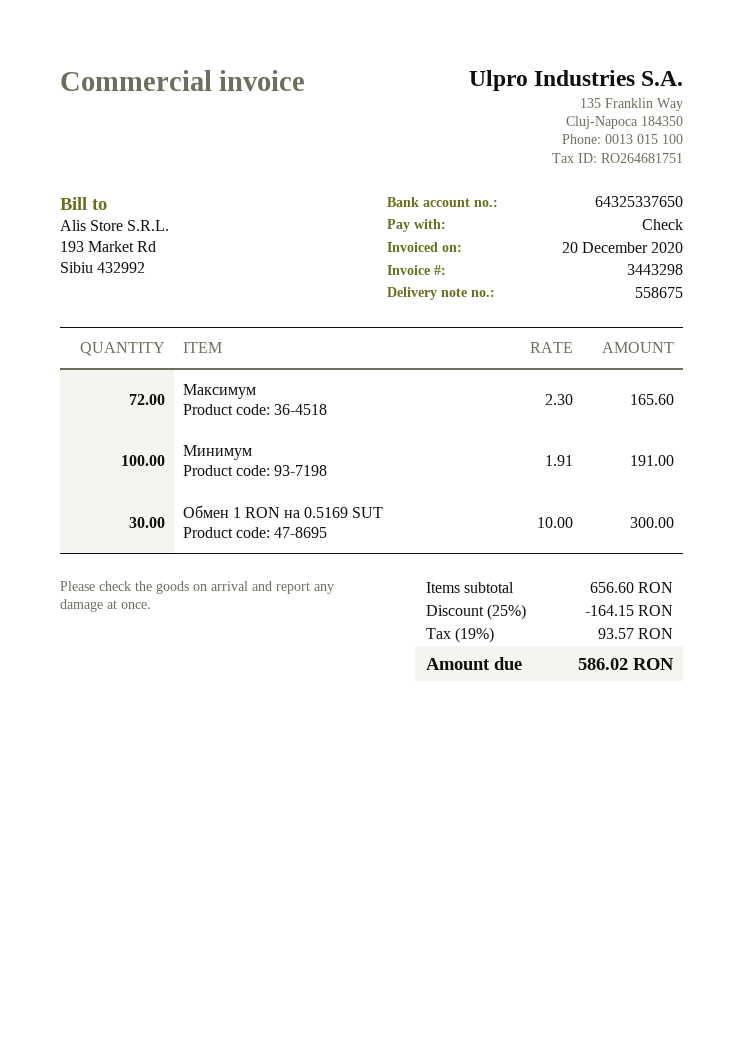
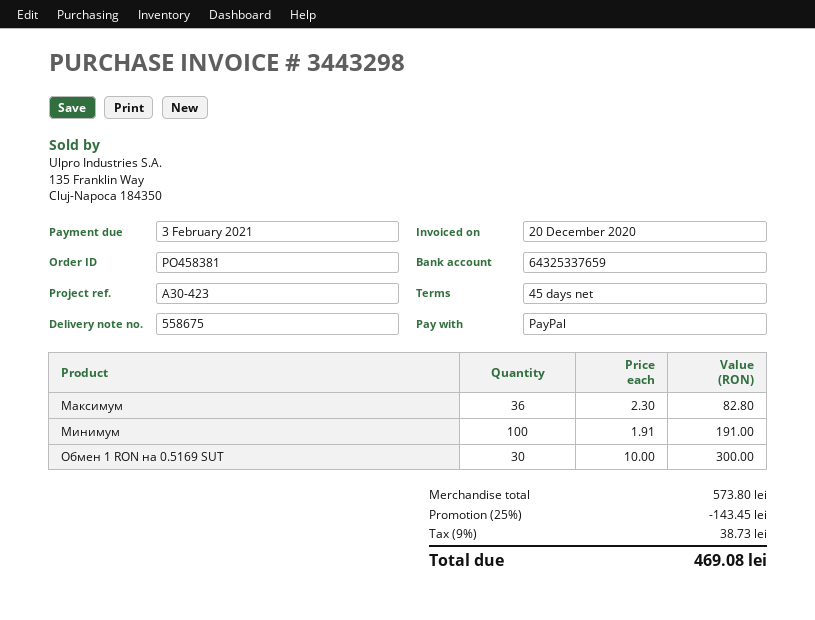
payment method: cheque -> PayPal
bank account: 64325337650 -> 64325337659
Максимум: 72 x 2.30 = 165.60 -> 36 x 2.30 = 82.80
subtotal: 656.60 -> 573.80
discount: 25% = 164.15 -> 25% = 143.45
tax: 19% = 93.57 -> 9% = 38.73
total: 586.02 -> 469.08

